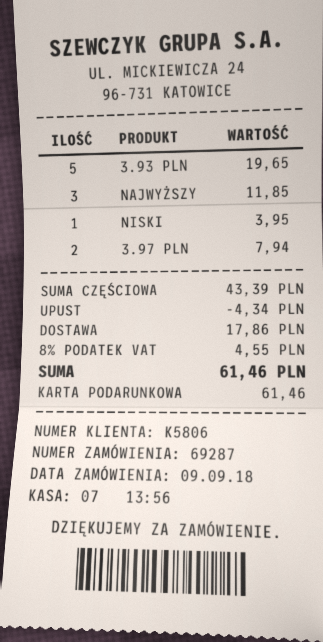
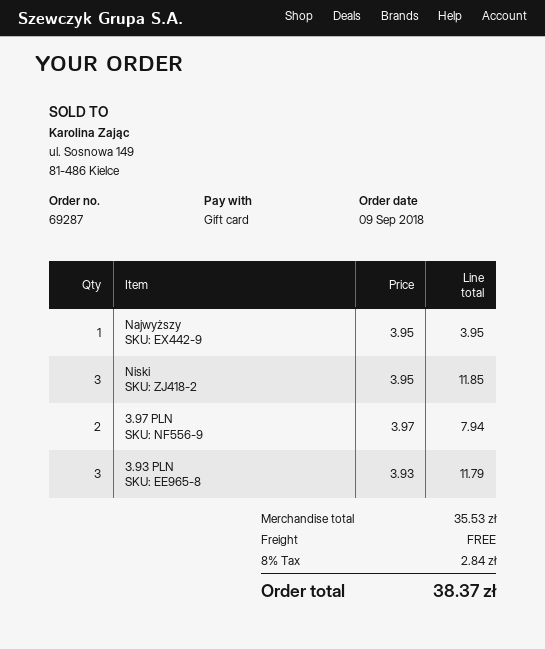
3.93 PLN: 5 for 19.65 -> 3 for 11.79
NAJWYŻSZY: 3 for 11.85 -> 1 for 3.95
NISKI: 1 for 3.95 -> 3 for 11.85
subtotal: 43.39 -> 35.53
discount: 4.34 -> none
shipping: 17.86 -> 0.00
tax: 8% = 4.55 -> 8% = 2.84
total: 61.46 -> 38.37

